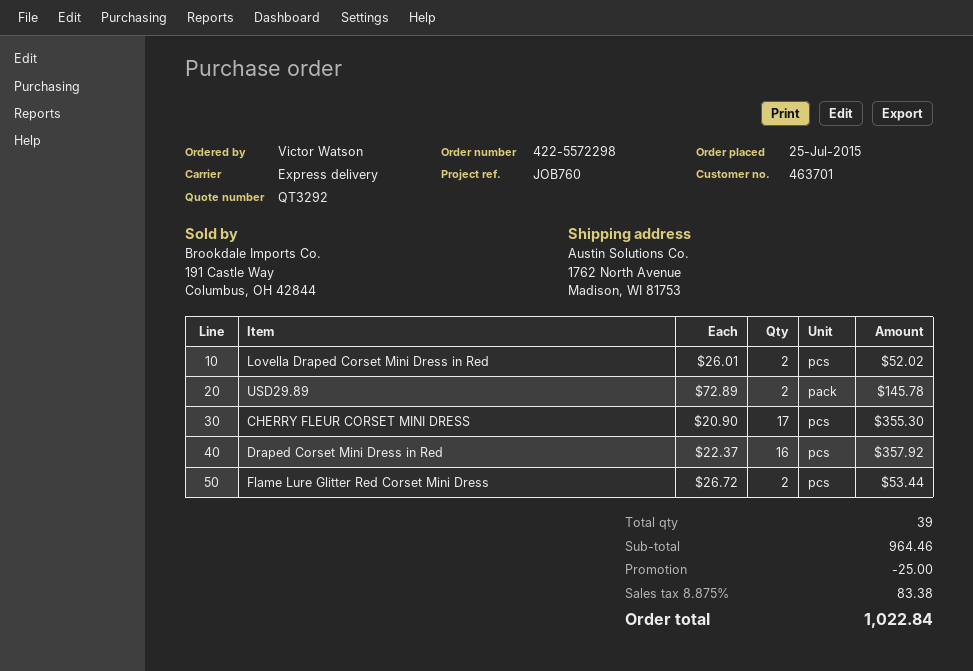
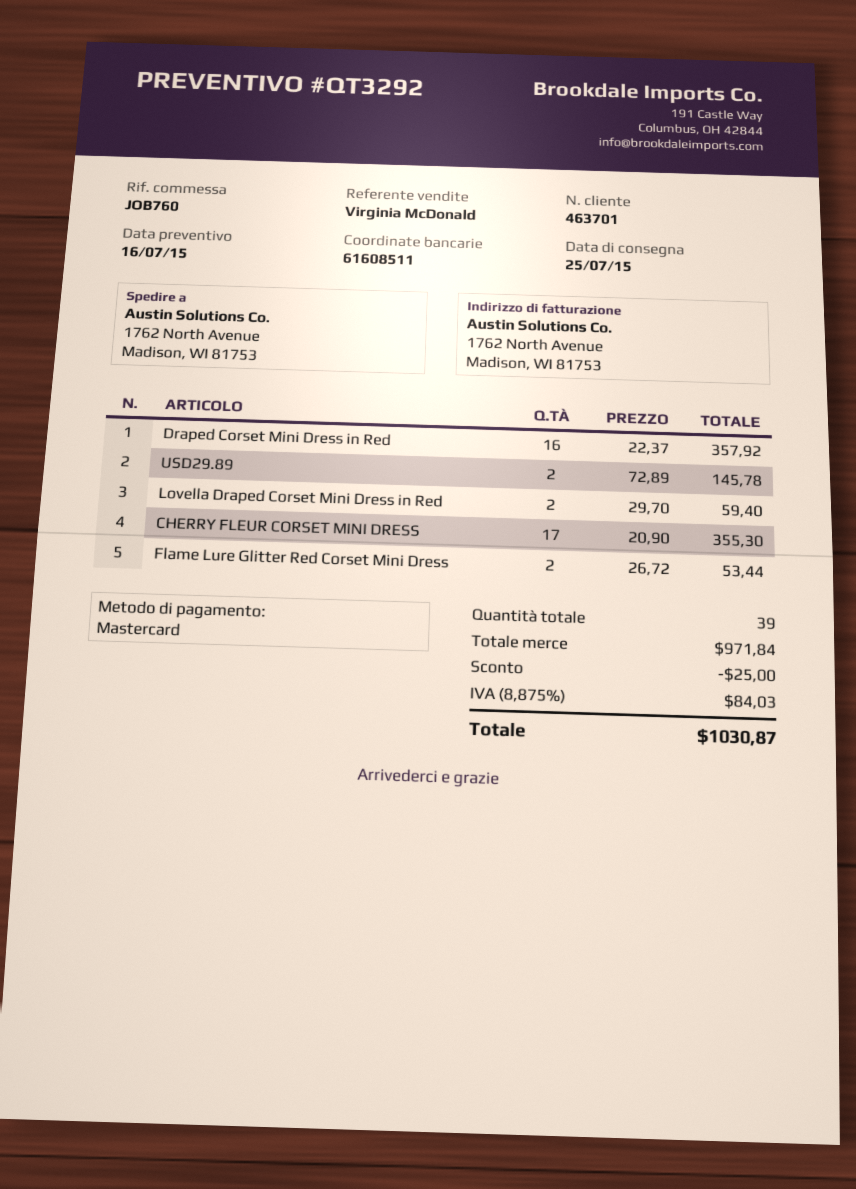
Lovella Draped Corset Mini Dress in Red: 2 x 26.01 = 52.02 -> 2 x 29.70 = 59.40
subtotal: 964.46 -> 971.84
tax: 8.875% = 83.38 -> 8.875% = 84.03
total: 1022.84 -> 1030.87

